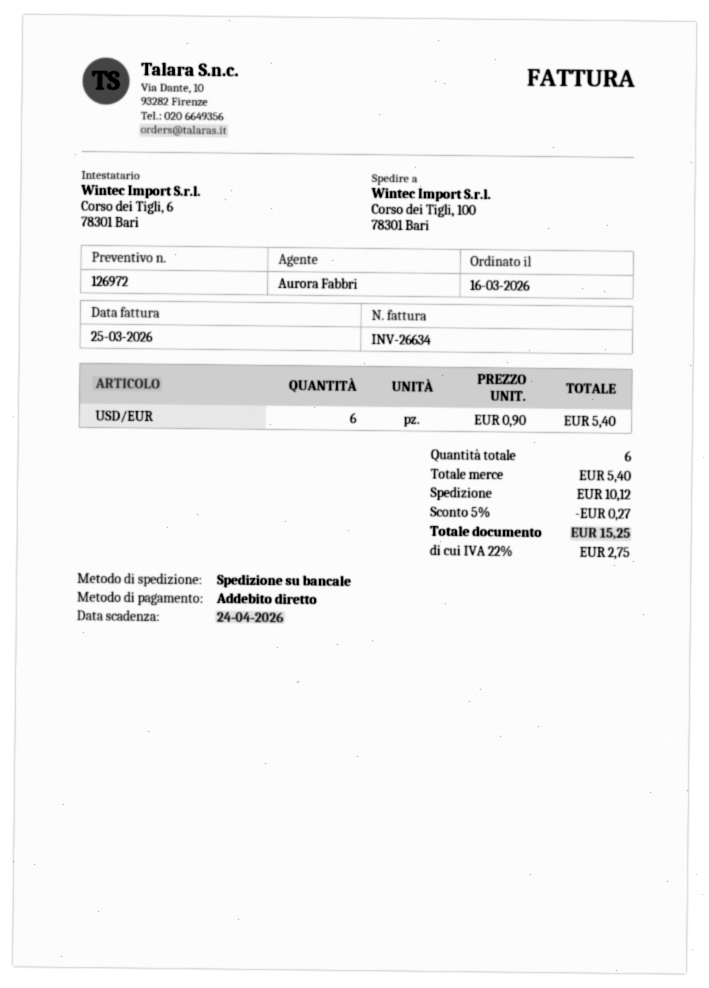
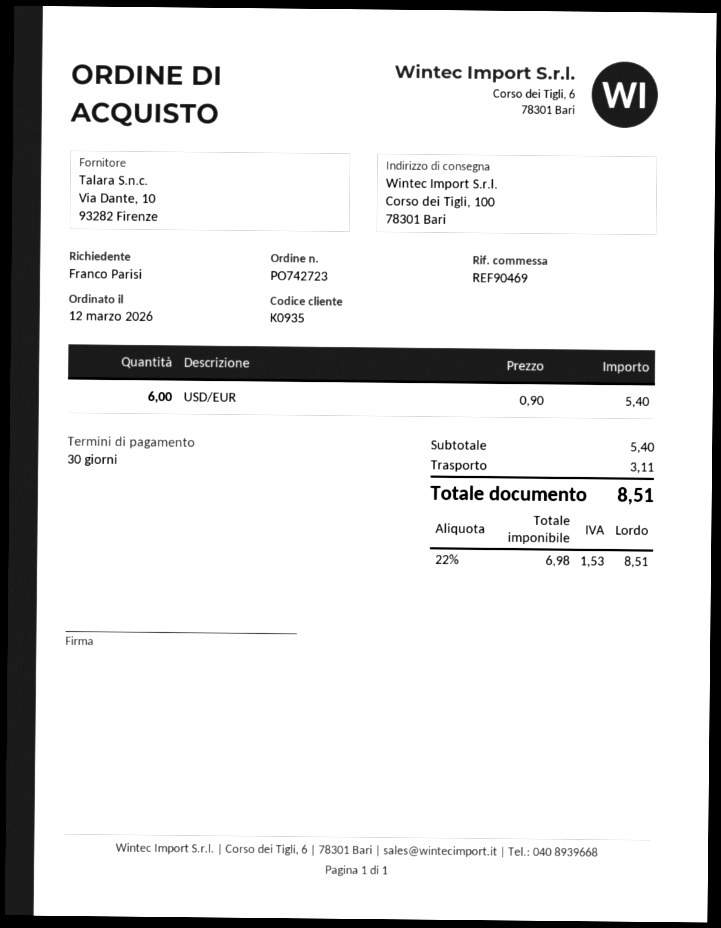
order date: 2026-03-16 -> 2026-03-12
discount: 5% = 0.27 -> none
shipping: 10.12 -> 3.11
tax: 22% = 2.75 -> 22% = 1.53
total: 15.25 -> 8.51

